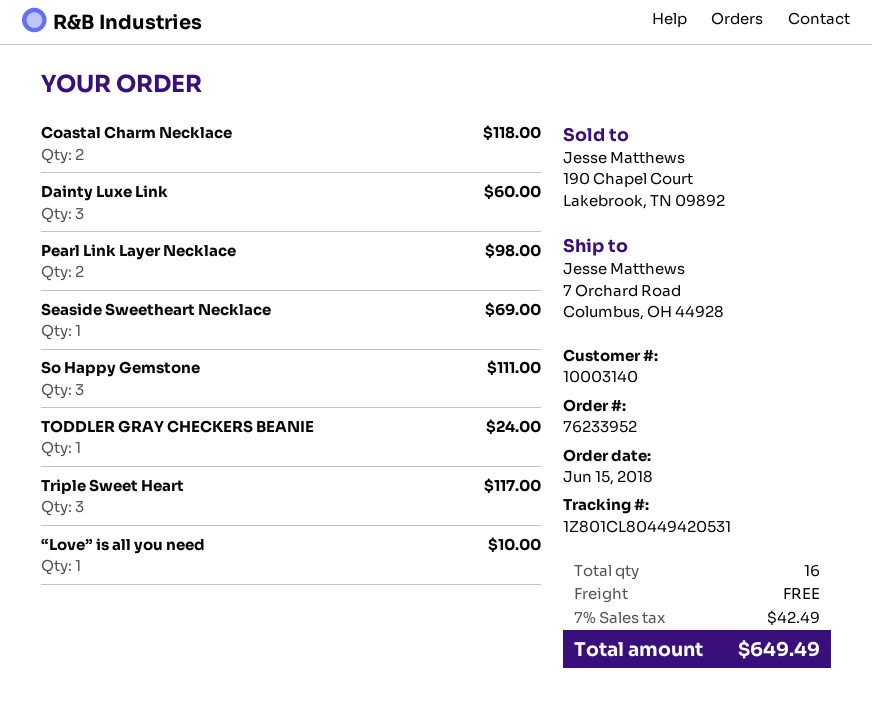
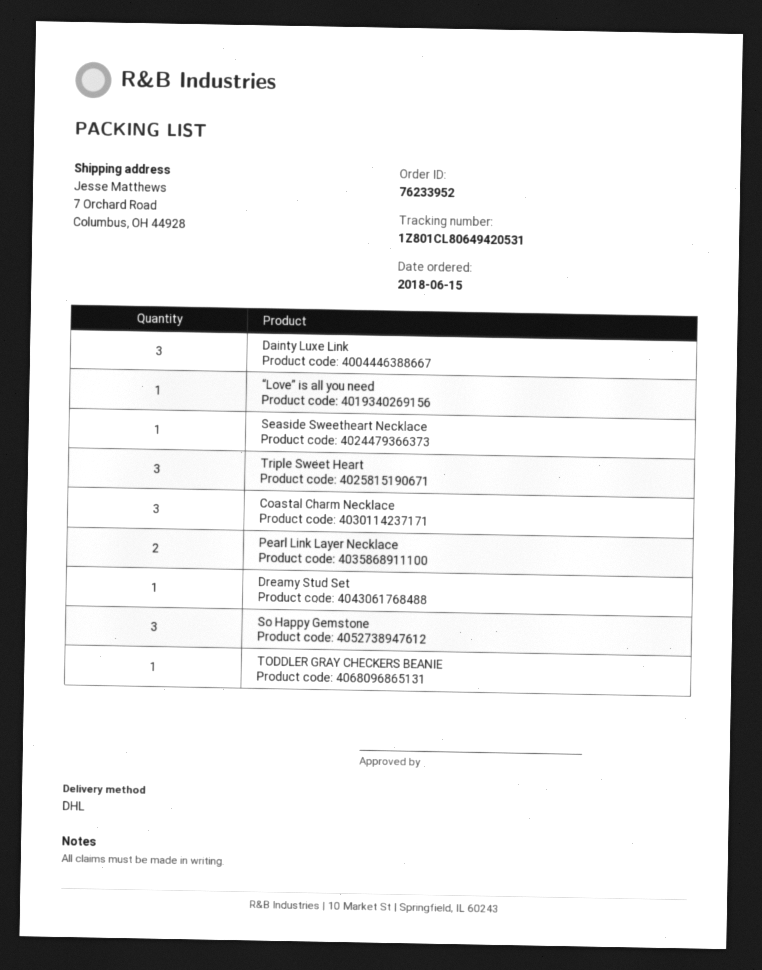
tracking number: 1Z801CL80449420531 -> 1Z801CL80649420531
Coastal Charm Necklace: 2 -> 3
Dreamy Stud Set: none -> 1

